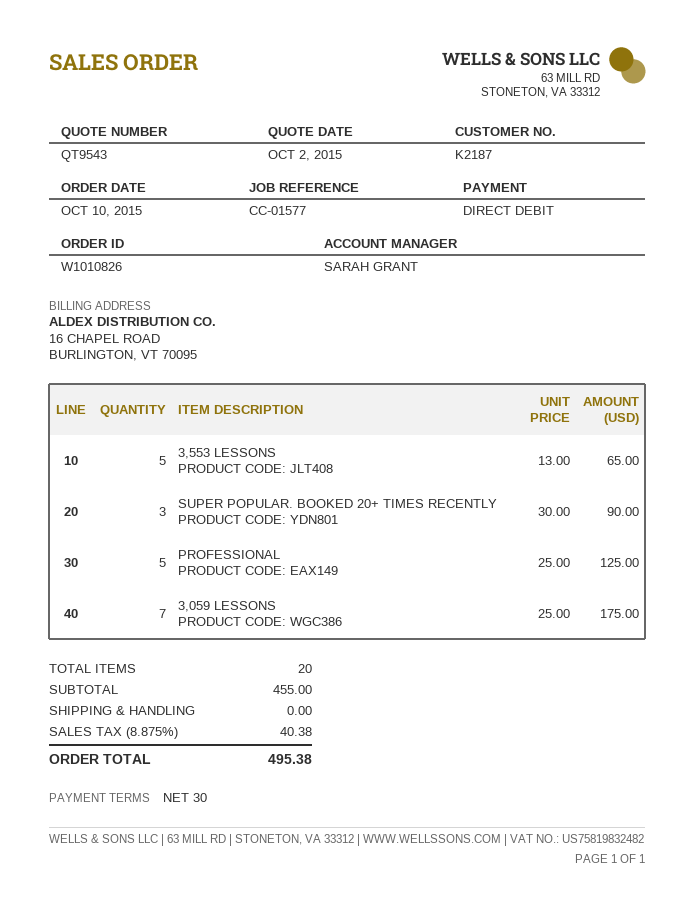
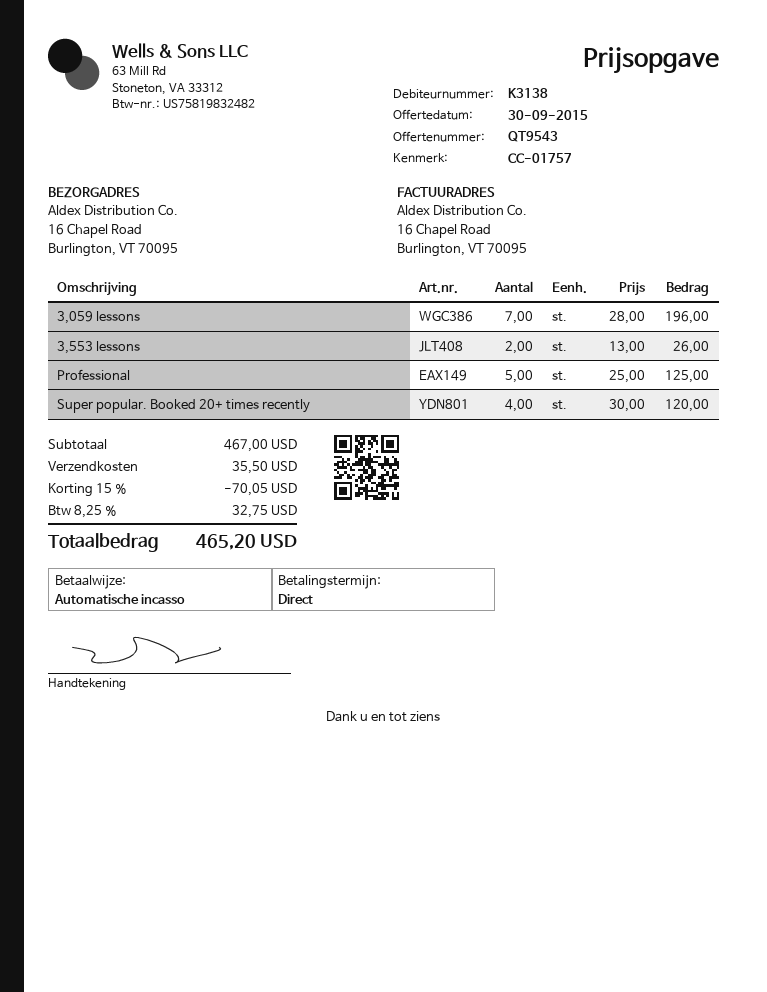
quote date: 2015-10-02 -> 2015-09-30
payment terms: 30 days -> on receipt
customer number: K2187 -> K3138
reference: CC-01577 -> CC-01757
3,553 LESSONS: 5 x 13.00 = 65.00 -> 2 x 13.00 = 26.00
SUPER POPULAR. BOOKED 20+ TIMES RECENTLY: 3 x 30.00 = 90.00 -> 4 x 30.00 = 120.00
3,059 LESSONS: 7 x 25.00 = 175.00 -> 7 x 28.00 = 196.00
subtotal: 455.00 -> 467.00
discount: none -> 15% = 70.05
shipping: 0.00 -> 35.50
tax: 8.875% = 40.38 -> 8.25% = 32.75
total: 495.38 -> 465.20

